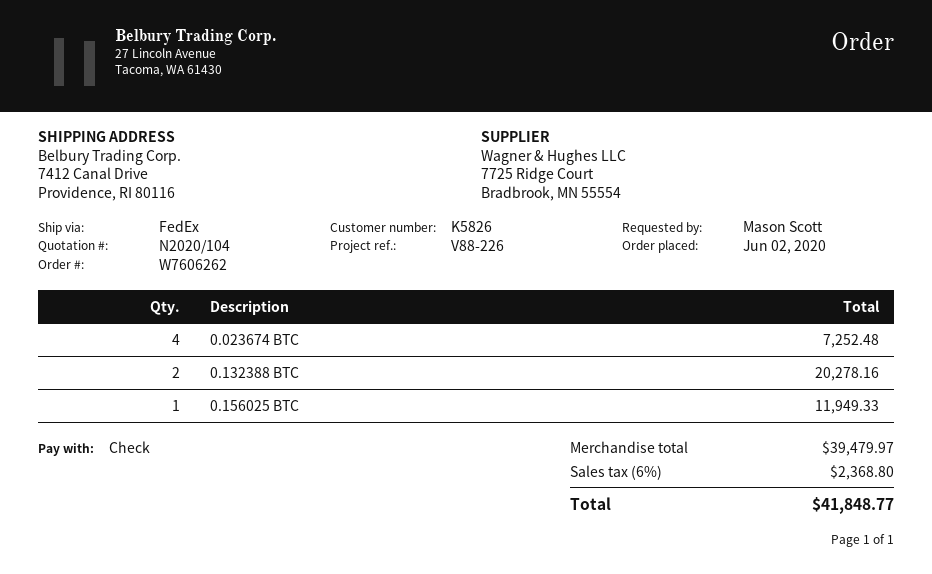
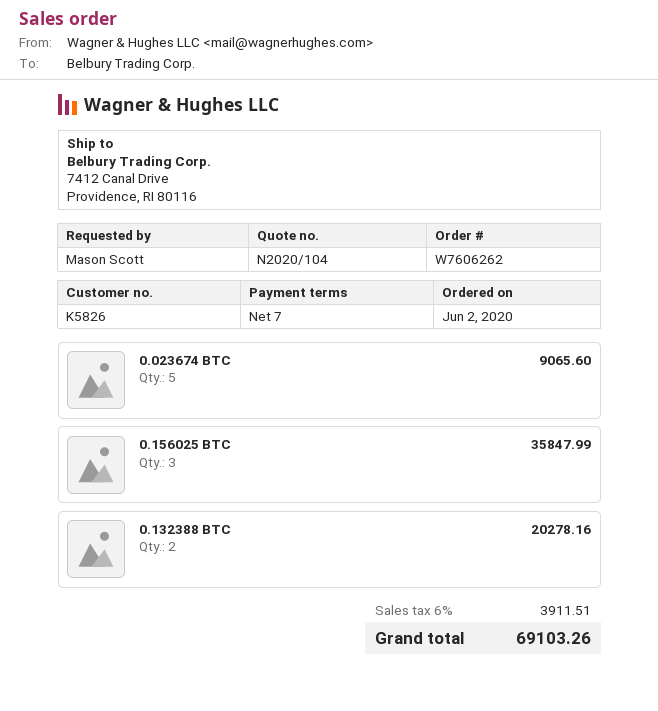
0.023674 BTC: 4 for 7252.48 -> 5 for 9065.60
0.156025 BTC: 1 for 11949.33 -> 3 for 35847.99
tax: 6% = 2368.80 -> 6% = 3911.51
total: 41848.77 -> 69103.26

